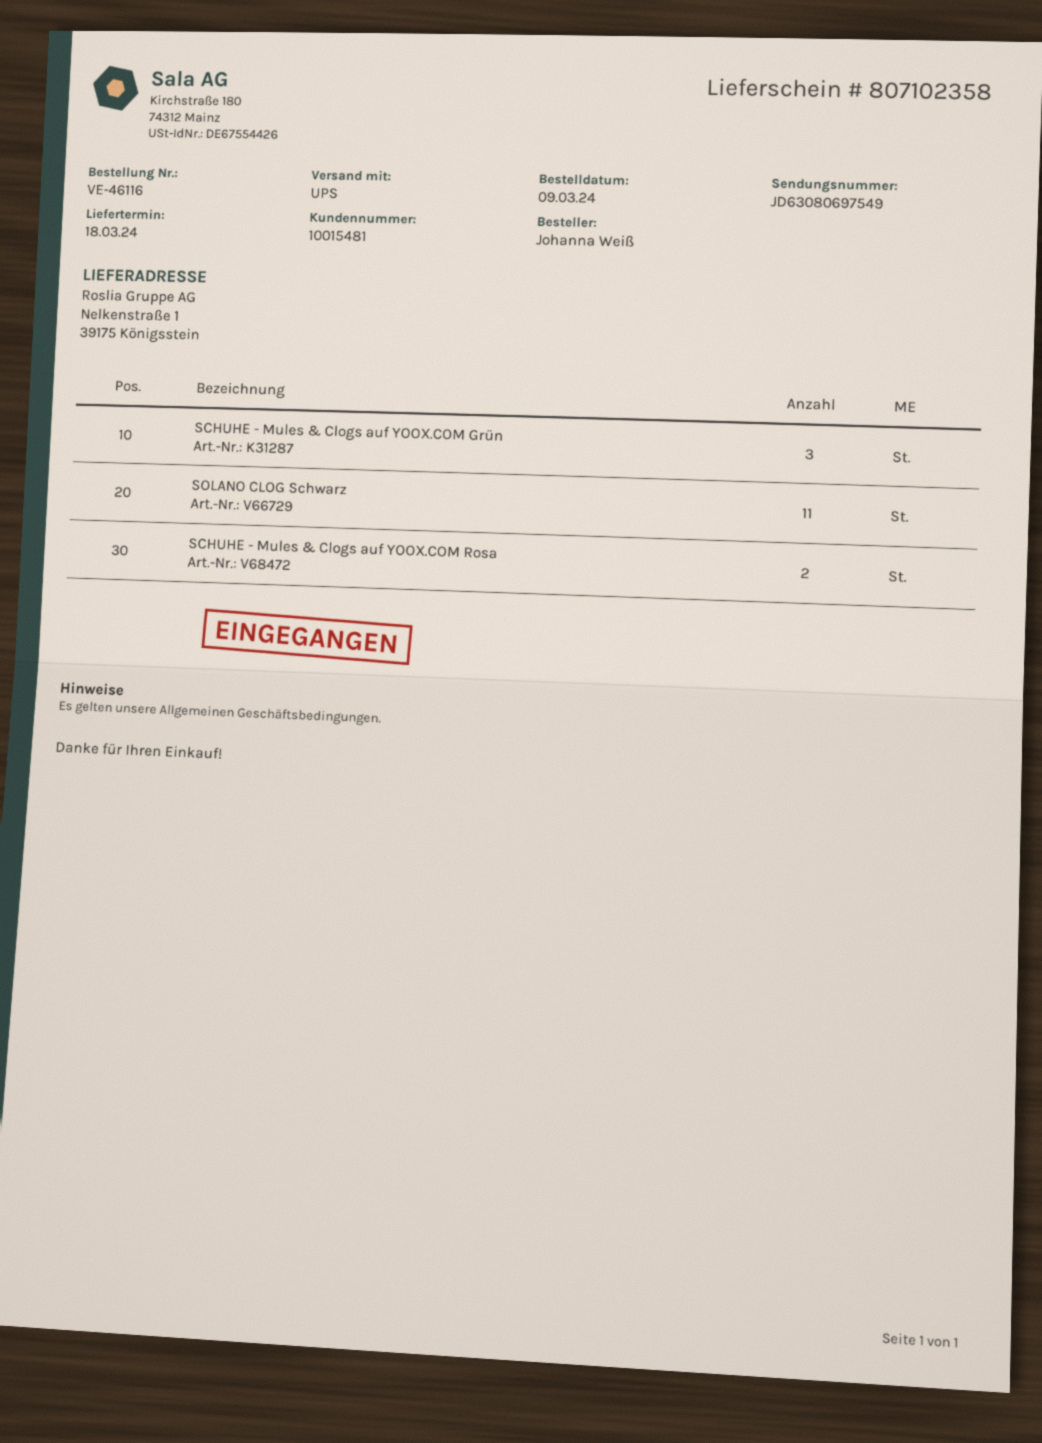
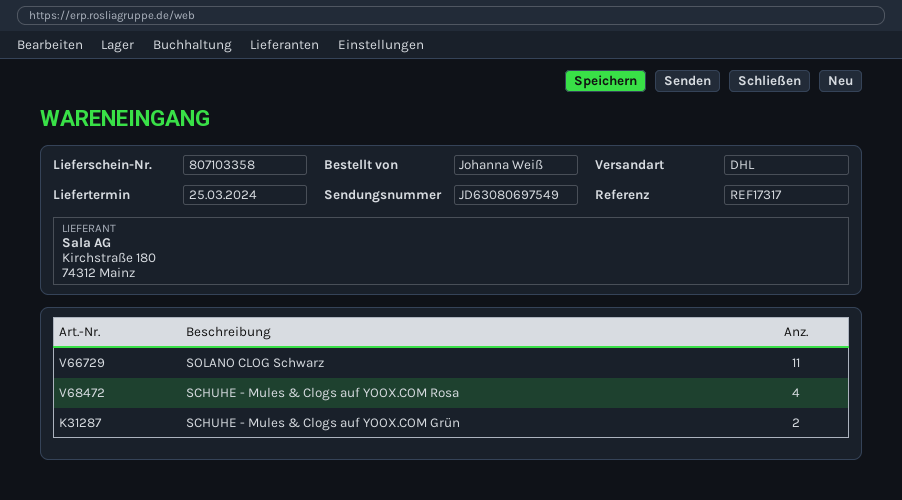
delivery note number: 807102358 -> 807103358
delivery date: 2024-03-18 -> 2024-03-25
shipping method: UPS -> DHL
SCHUHE - Mules & Clogs auf YOOX.COM Grün: 3 -> 2
SCHUHE - Mules & Clogs auf YOOX.COM Rosa: 2 -> 4

